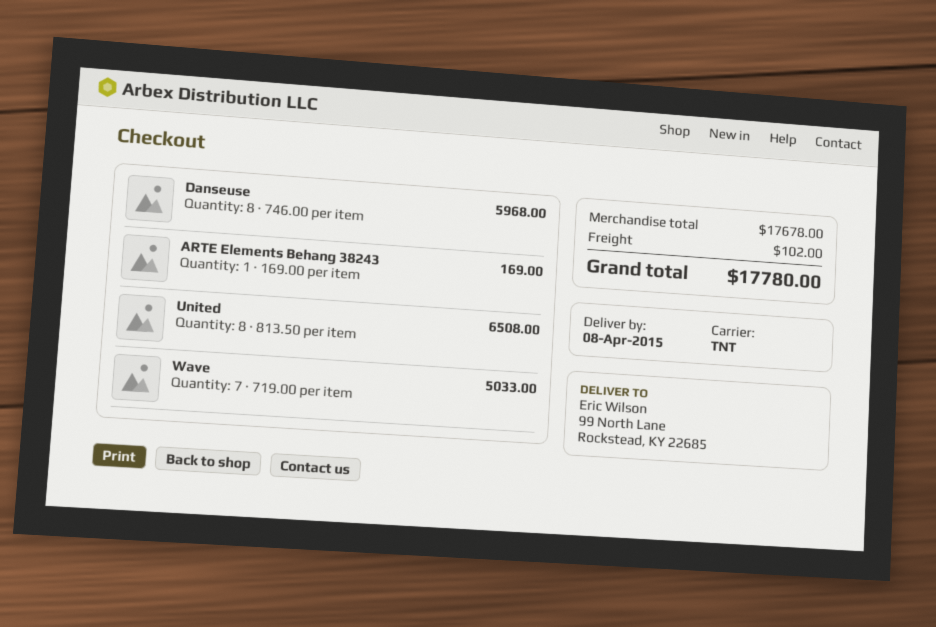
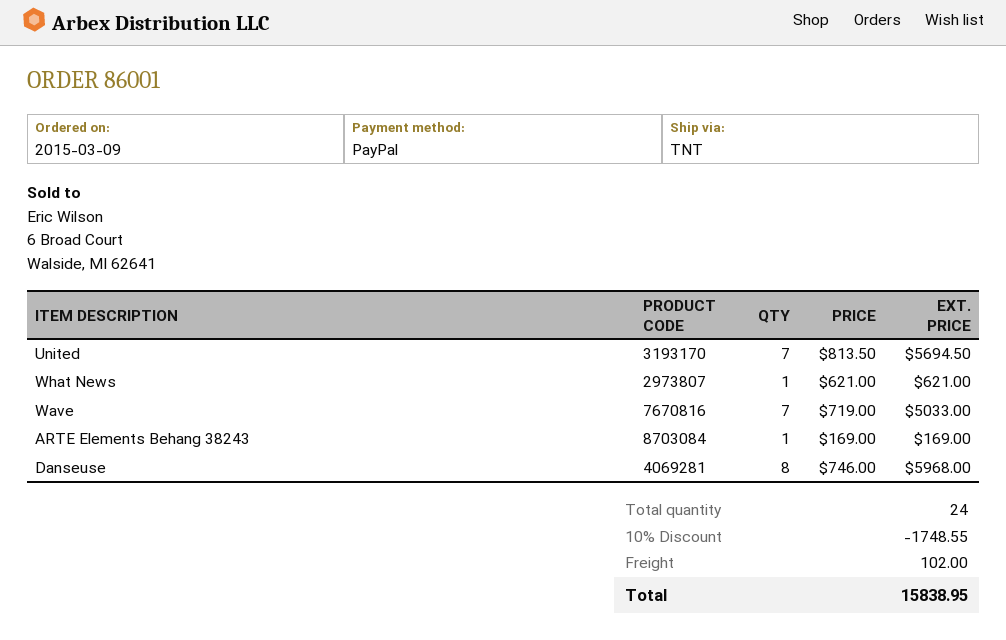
United: 8 x 813.50 = 6508.00 -> 7 x 813.50 = 5694.50
What News: none -> 1 x 621.00 = 621.00
discount: none -> 10% = 1748.55
total: 17780.00 -> 15838.95

